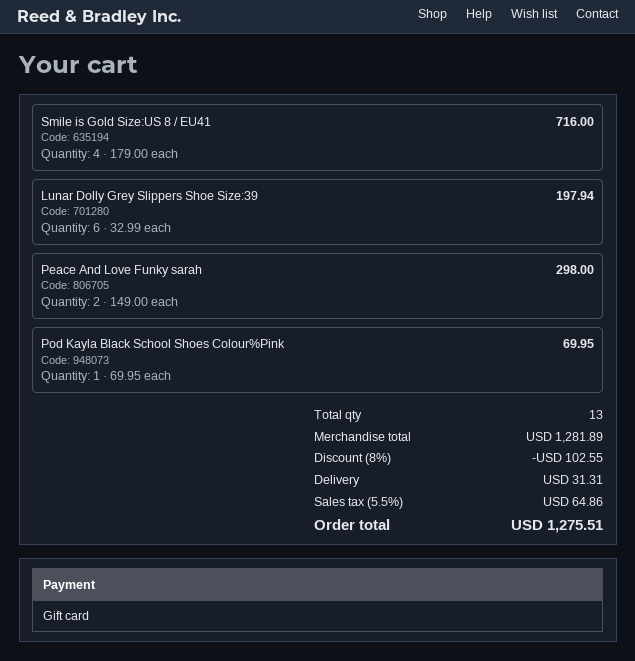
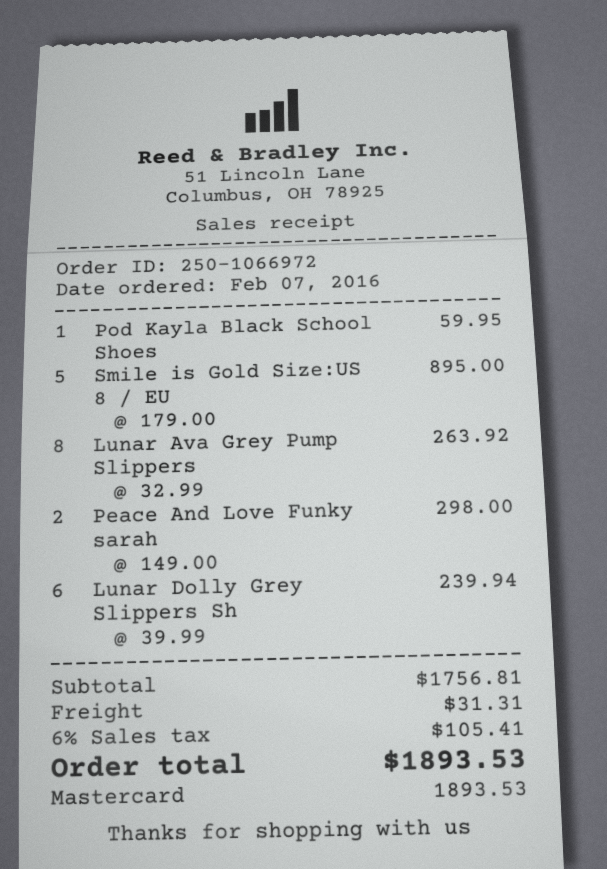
payment method: gift card -> Mastercard
Smile is Gold Size:US 8 / EU41: 4 x 179.00 = 716.00 -> 5 x 179.00 = 895.00
Lunar Dolly Grey Slippers Shoe Size:39: 6 x 32.99 = 197.94 -> 6 x 39.99 = 239.94
Pod Kayla Black School Shoes Colour%Pink: 1 x 69.95 = 69.95 -> 1 x 59.95 = 59.95
Lunar Ava Grey Pump Slippers: none -> 8 x 32.99 = 263.92
subtotal: 1281.89 -> 1756.81
discount: 8% = 102.55 -> none
tax: 5.5% = 64.86 -> 6% = 105.41
total: 1275.51 -> 1893.53

